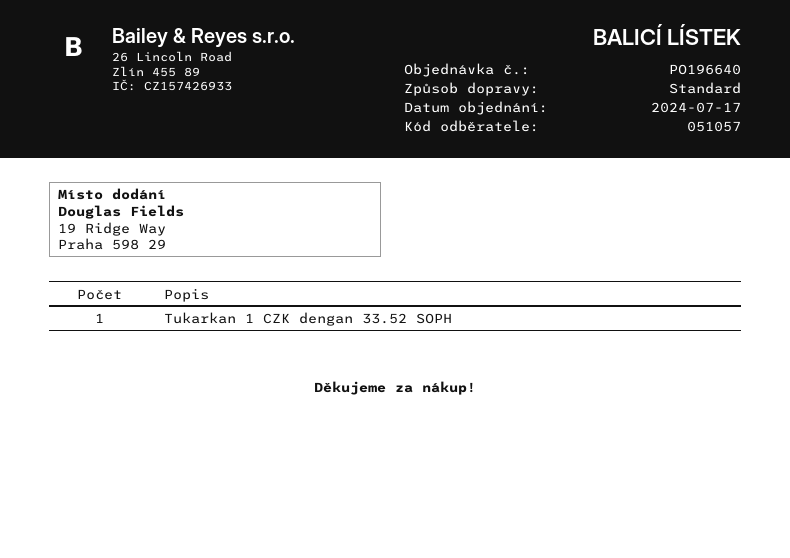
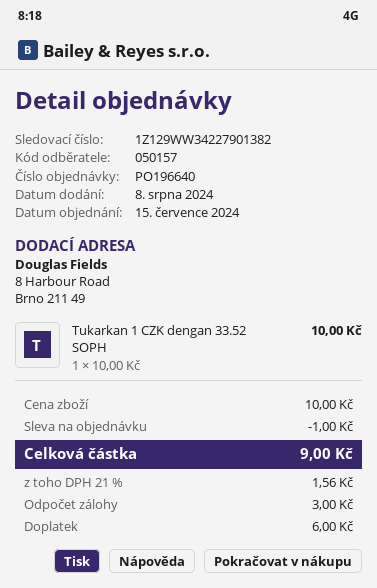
order date: 2024-07-17 -> 2024-07-15
customer number: 051057 -> 050157
ship to: 19 Ridge Way, Praha 598 29 -> 8 Harbour Road, Brno 211 49

